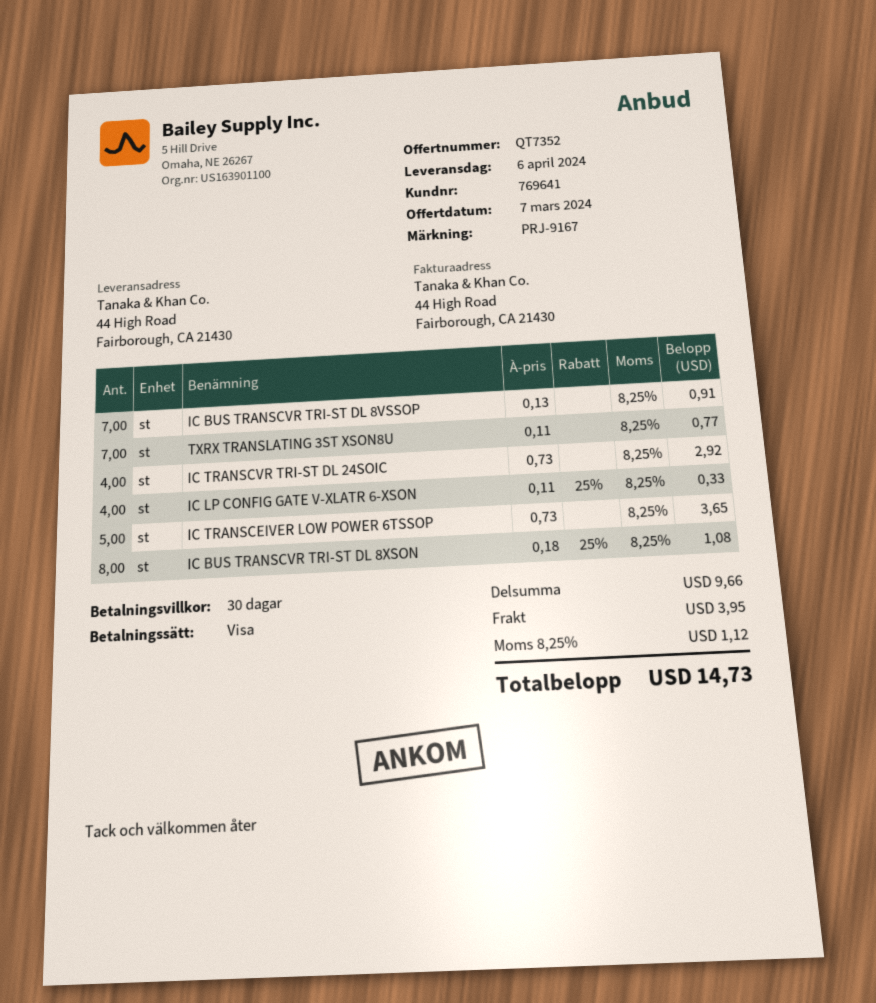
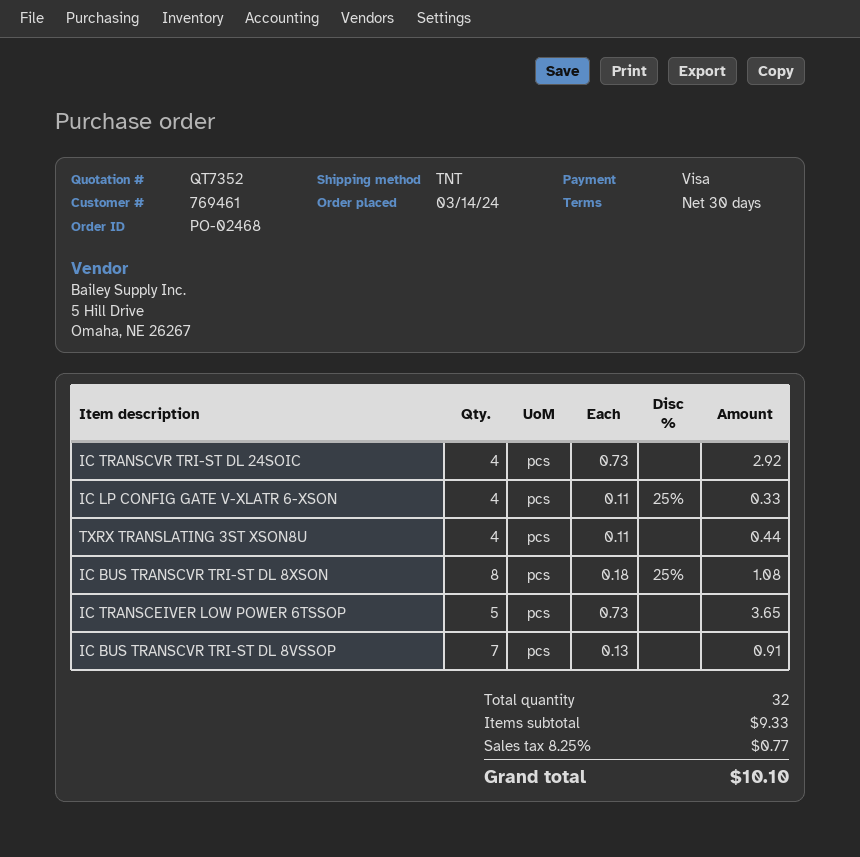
customer number: 769641 -> 769461
TXRX TRANSLATING 3ST XSON8U: 7 x 0.11 = 0.77 -> 4 x 0.11 = 0.44
subtotal: 9.66 -> 9.33
shipping: 3.95 -> none
tax: 8.25% = 1.12 -> 8.25% = 0.77
total: 14.73 -> 10.10

